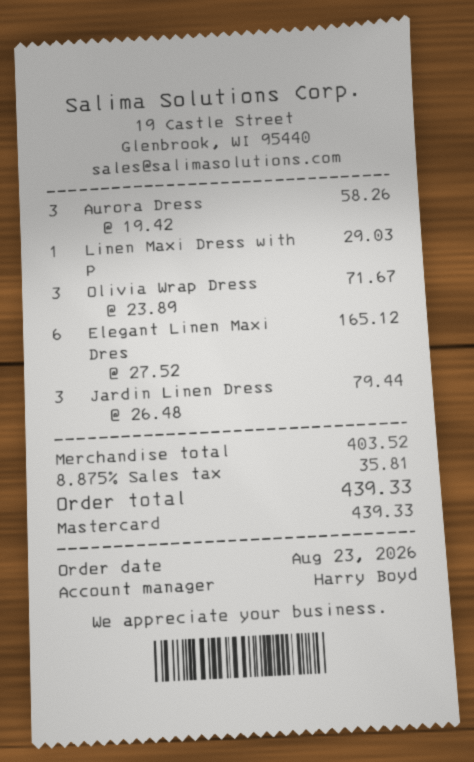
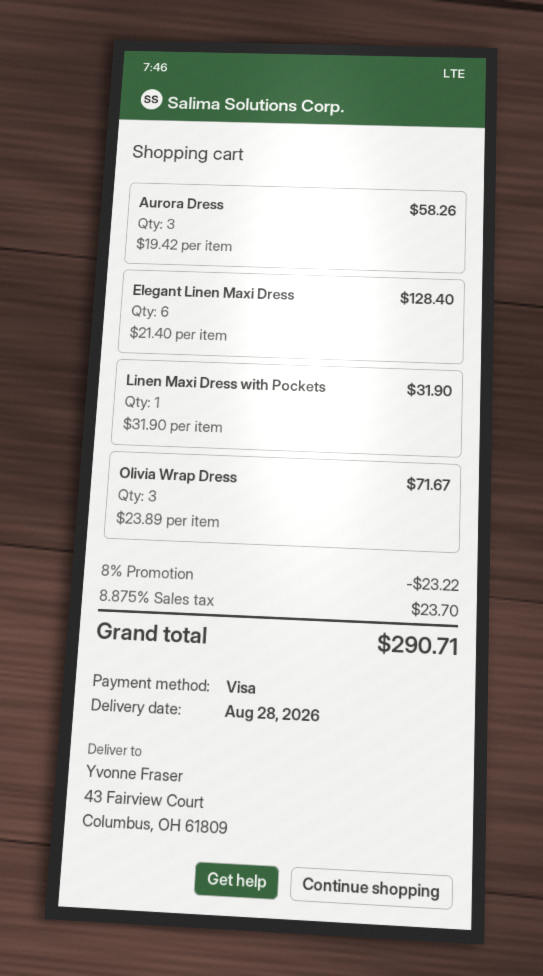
payment method: Mastercard -> Visa
Linen Maxi Dress with P: 1 x 29.03 = 29.03 -> 1 x 31.90 = 31.90
Elegant Linen Maxi Dres: 6 x 27.52 = 165.12 -> 6 x 21.40 = 128.40
Jardin Linen Dress: 3 x 26.48 = 79.44 -> none
discount: none -> 8% = 23.22
tax: 8.875% = 35.81 -> 8.875% = 23.70
total: 439.33 -> 290.71

